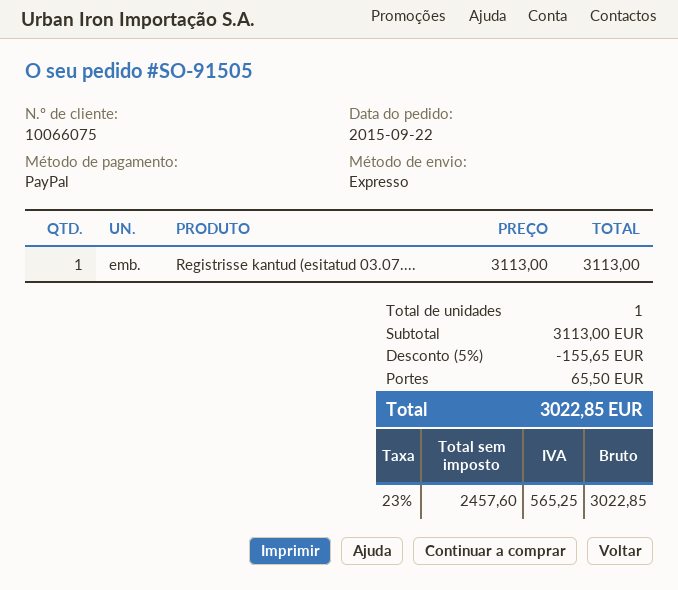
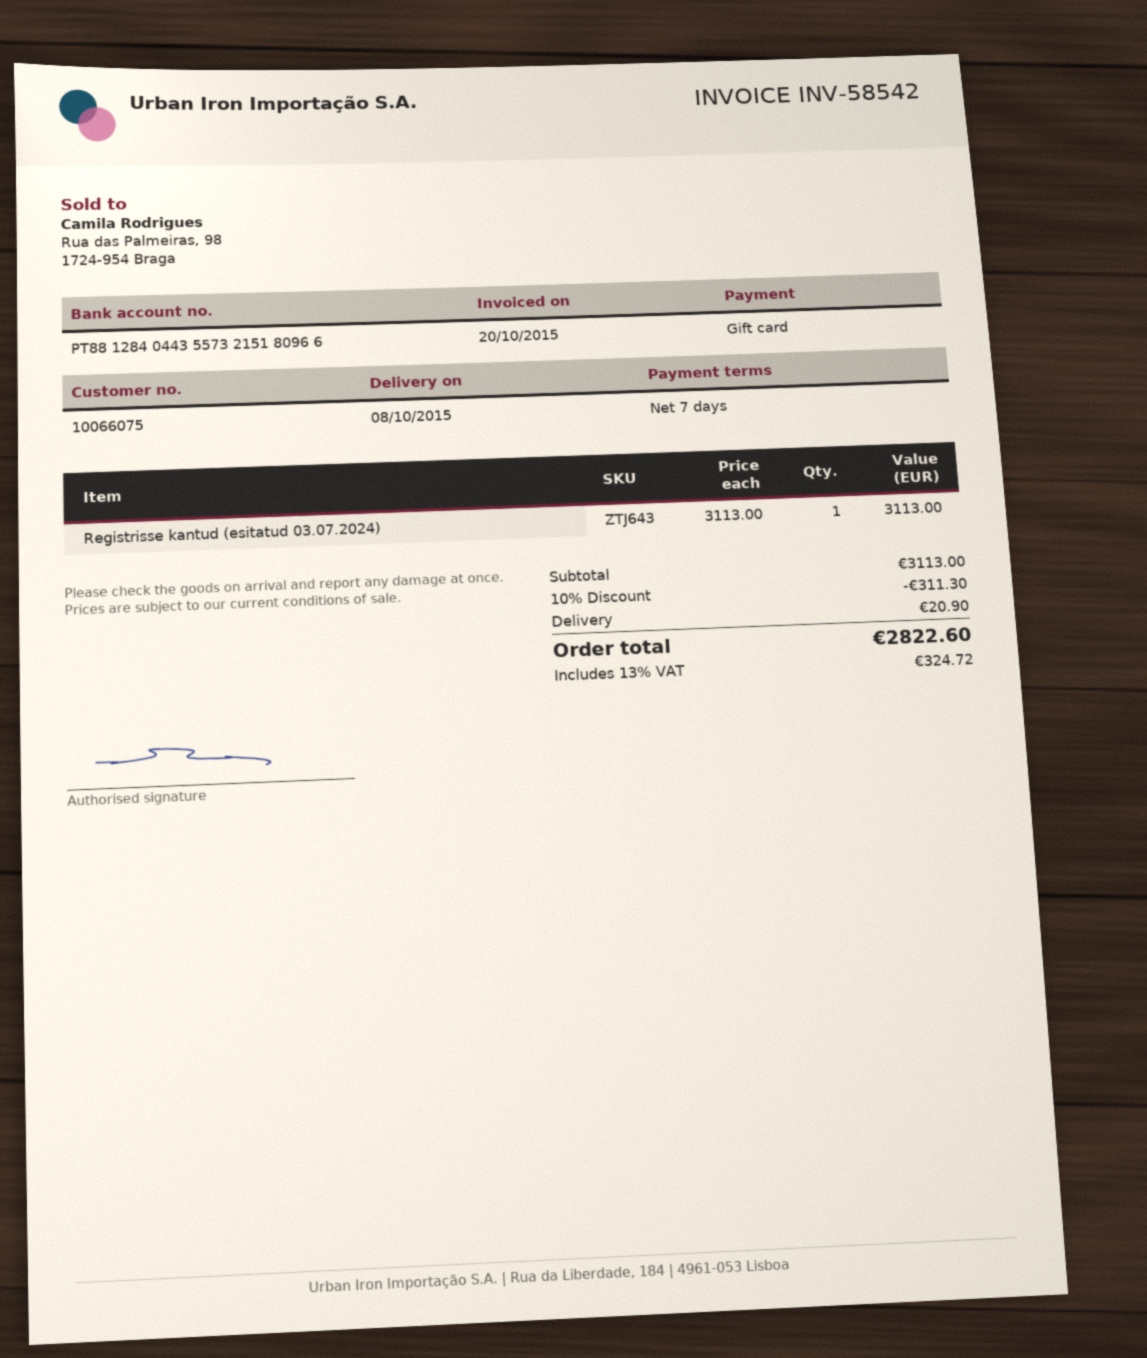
payment method: PayPal -> gift card
discount: 5% = 155.65 -> 10% = 311.30
shipping: 65.50 -> 20.90
tax: 23% = 565.25 -> 13% = 324.72
total: 3022.85 -> 2822.60

